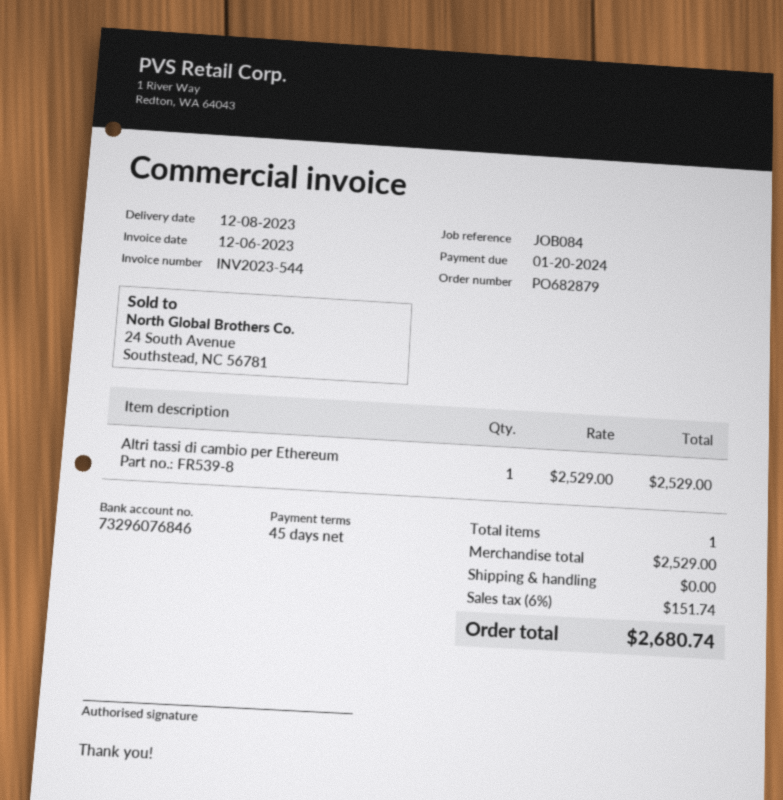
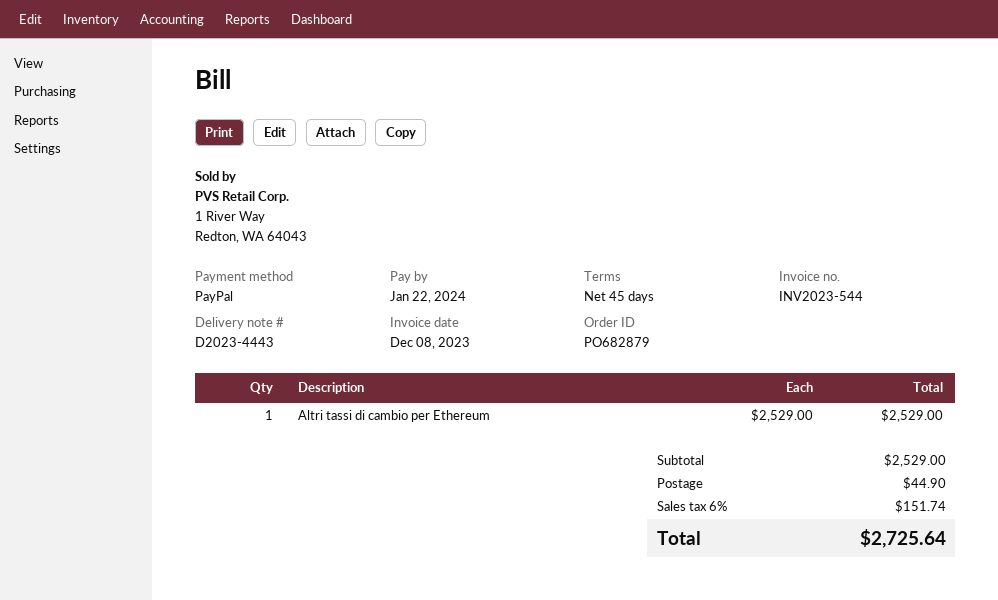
invoice date: 2023-12-06 -> 2023-12-08
due date: 2024-01-20 -> 2024-01-22
shipping: 0.00 -> 44.90
total: 2680.74 -> 2725.64

